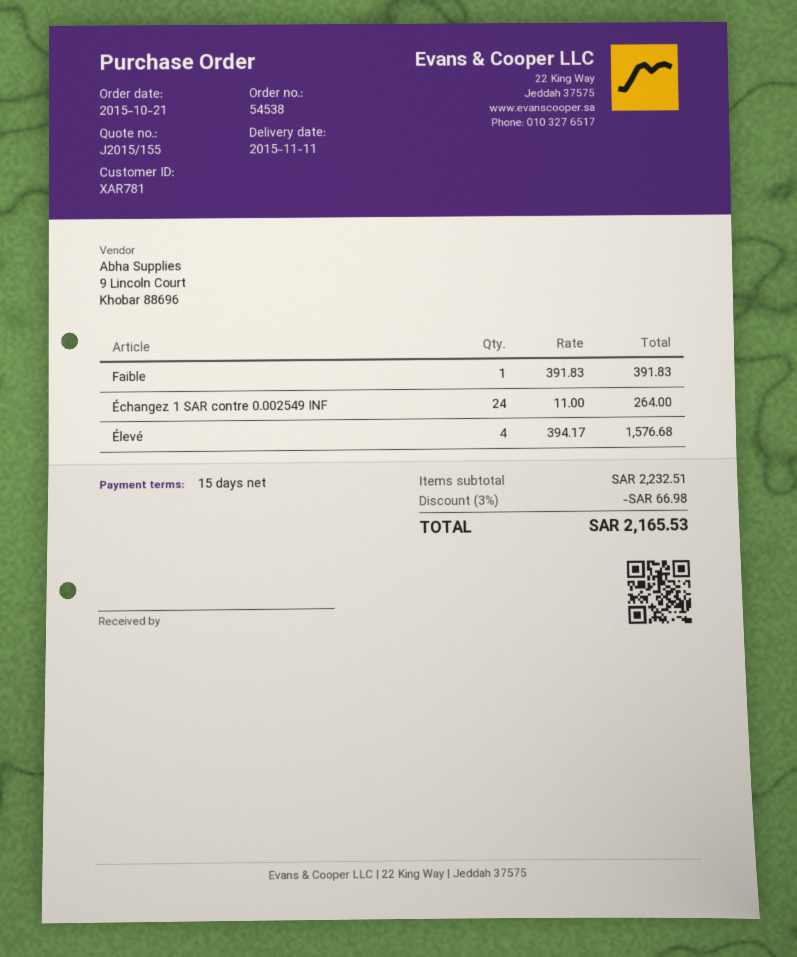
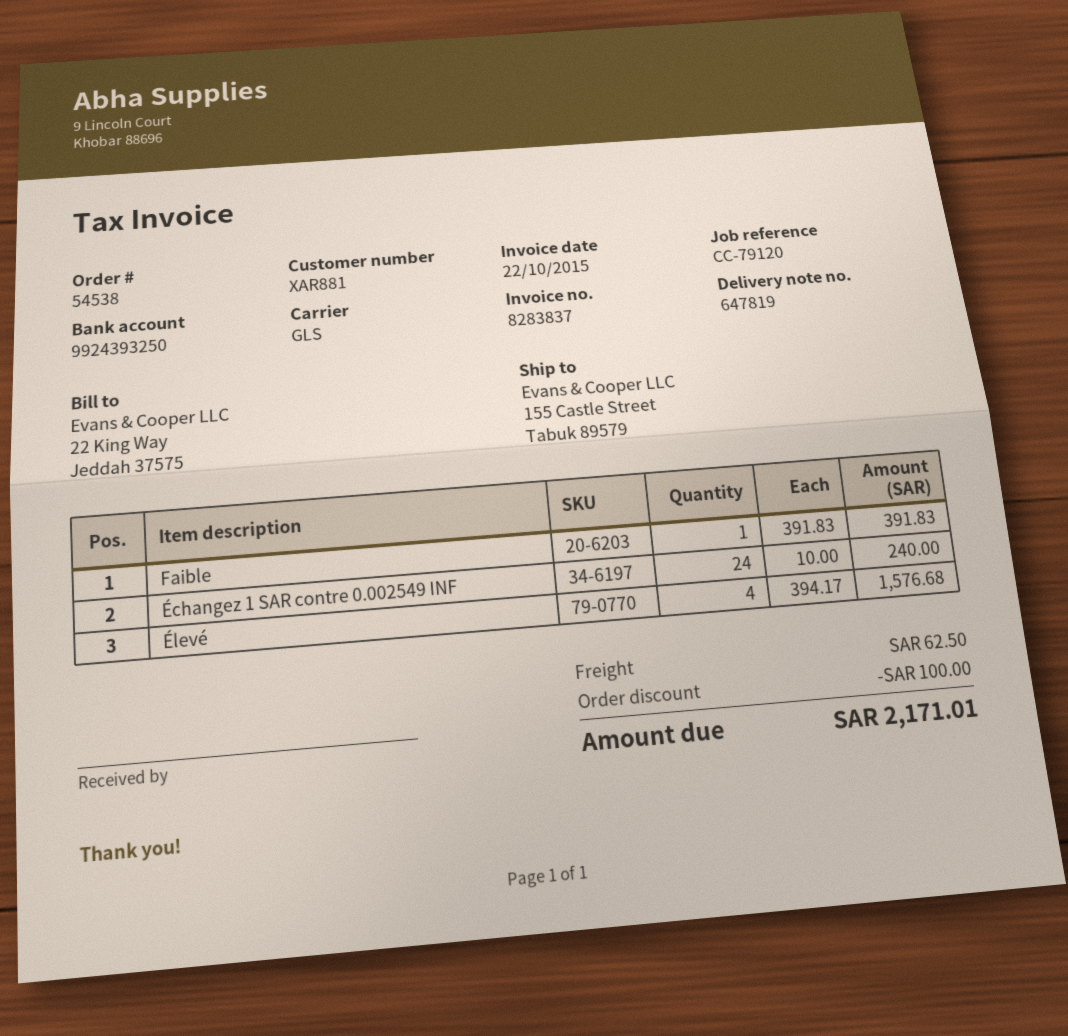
customer number: XAR781 -> XAR881
Échangez 1 SAR contre 0.002549 INF: 24 x 11.00 = 264.00 -> 24 x 10.00 = 240.00
discount: 66.98 -> 100.00
shipping: none -> 62.50
total: 2165.53 -> 2171.01

